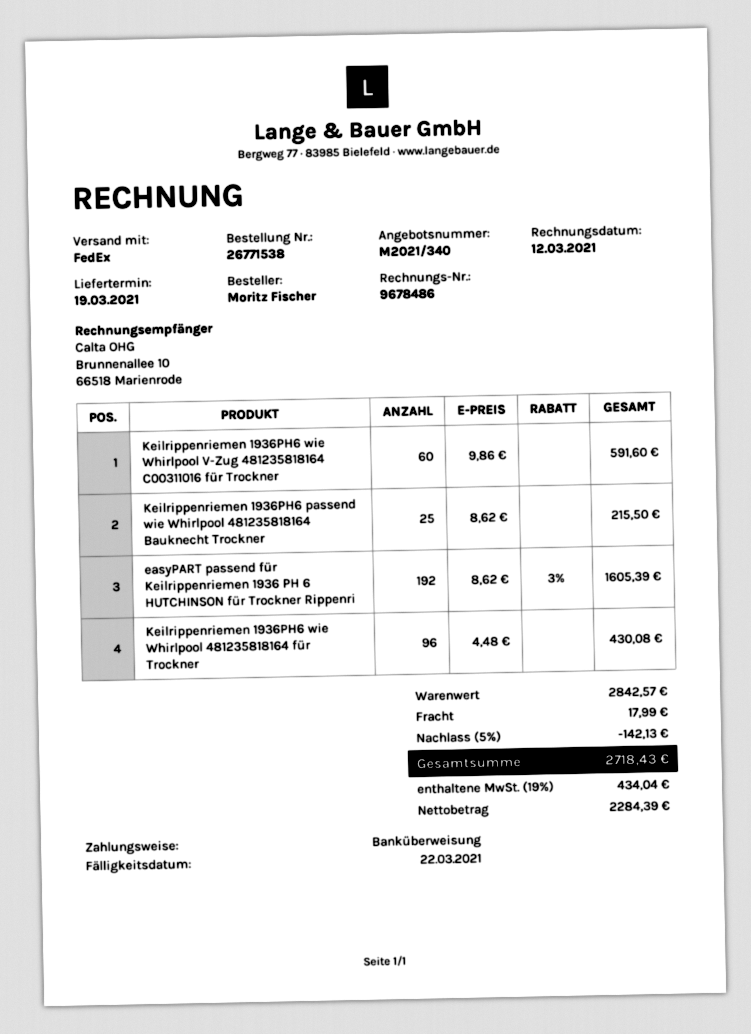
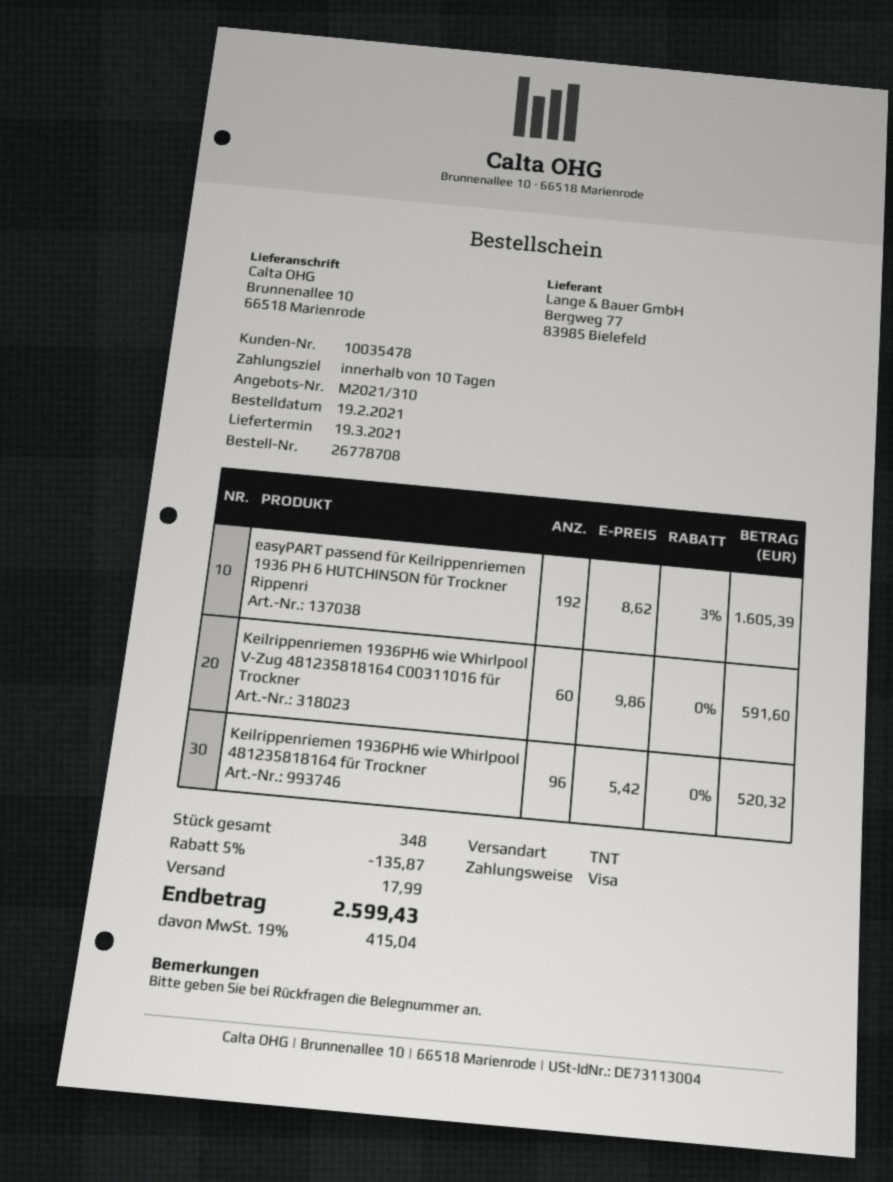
quote number: M2021/340 -> M2021/310
order number: 26771538 -> 26778708
payment method: bank transfer -> Visa
shipping method: FedEx -> TNT
Keilrippenriemen 1936PH6 passend wie Whirlpool 481235818164 Bauknecht Trockner: 25 x 8.62 = 215.50 -> none
Keilrippenriemen 1936PH6 wie Whirlpool 481235818164 für Trockner: 96 x 4.48 = 430.08 -> 96 x 5.42 = 520.32
discount: 5% = 142.13 -> 5% = 135.87
tax: 19% = 434.04 -> 19% = 415.04
total: 2718.43 -> 2599.43

